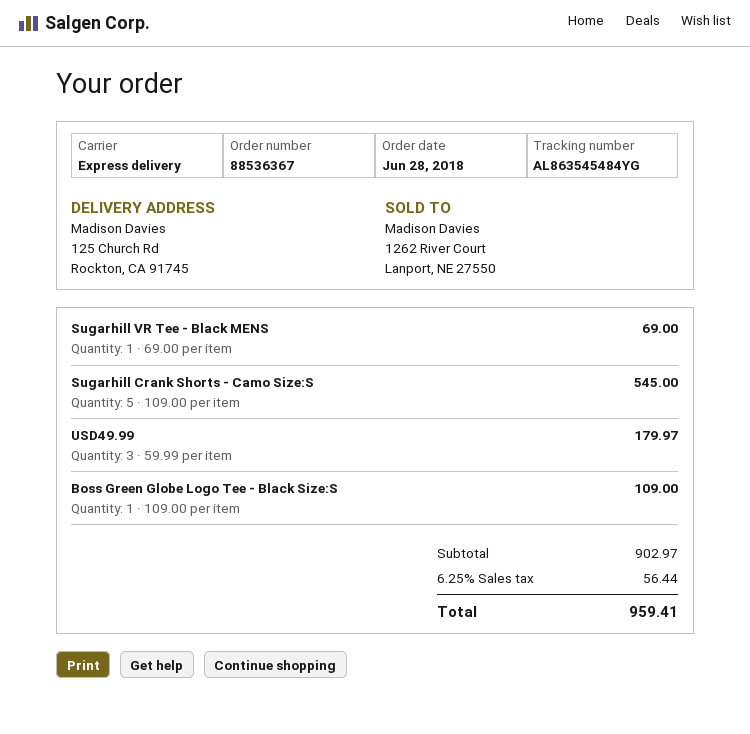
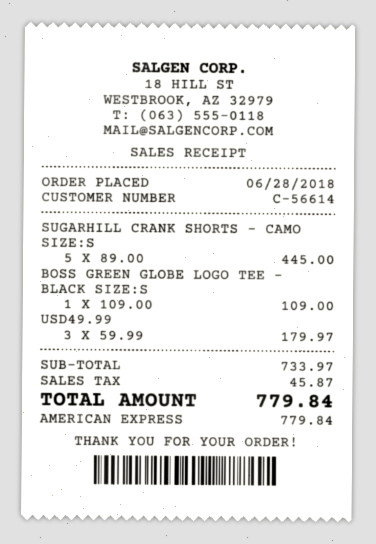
Sugarhill VR Tee - Black MENS: 1 x 69.00 = 69.00 -> none
Sugarhill Crank Shorts - Camo Size:S: 5 x 109.00 = 545.00 -> 5 x 89.00 = 445.00
subtotal: 902.97 -> 733.97
tax: 56.44 -> 45.87
total: 959.41 -> 779.84

